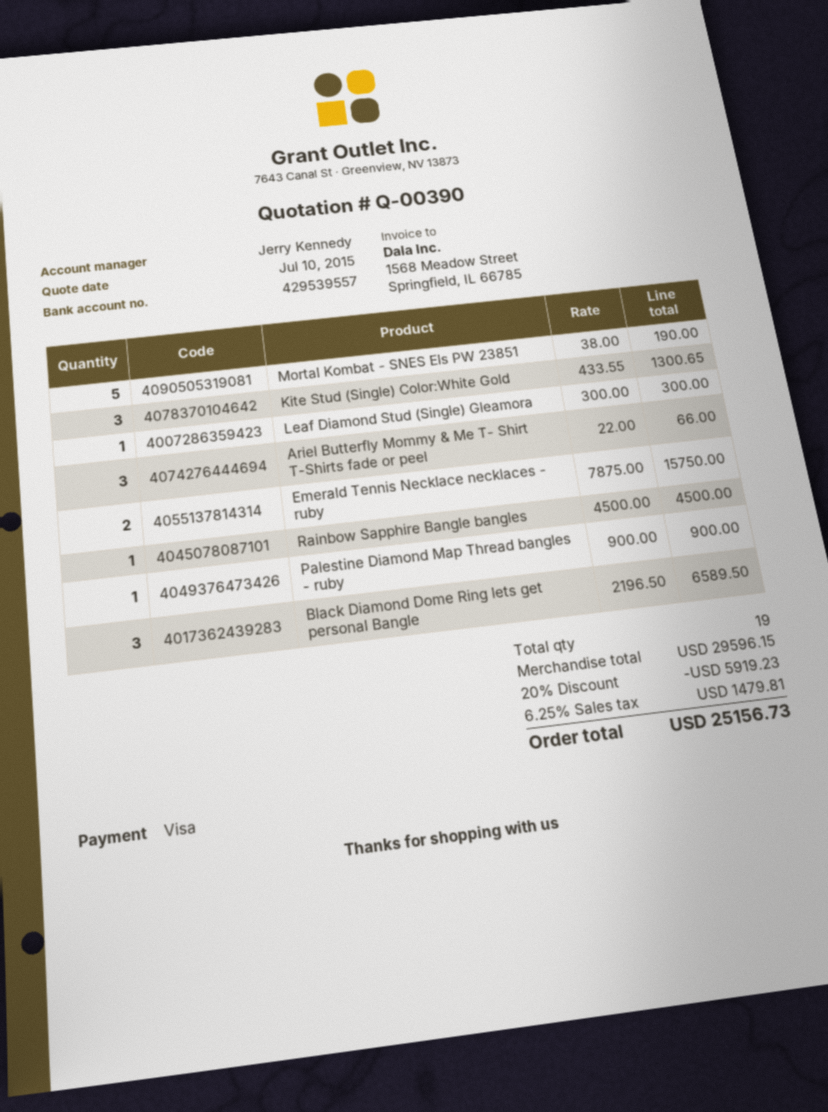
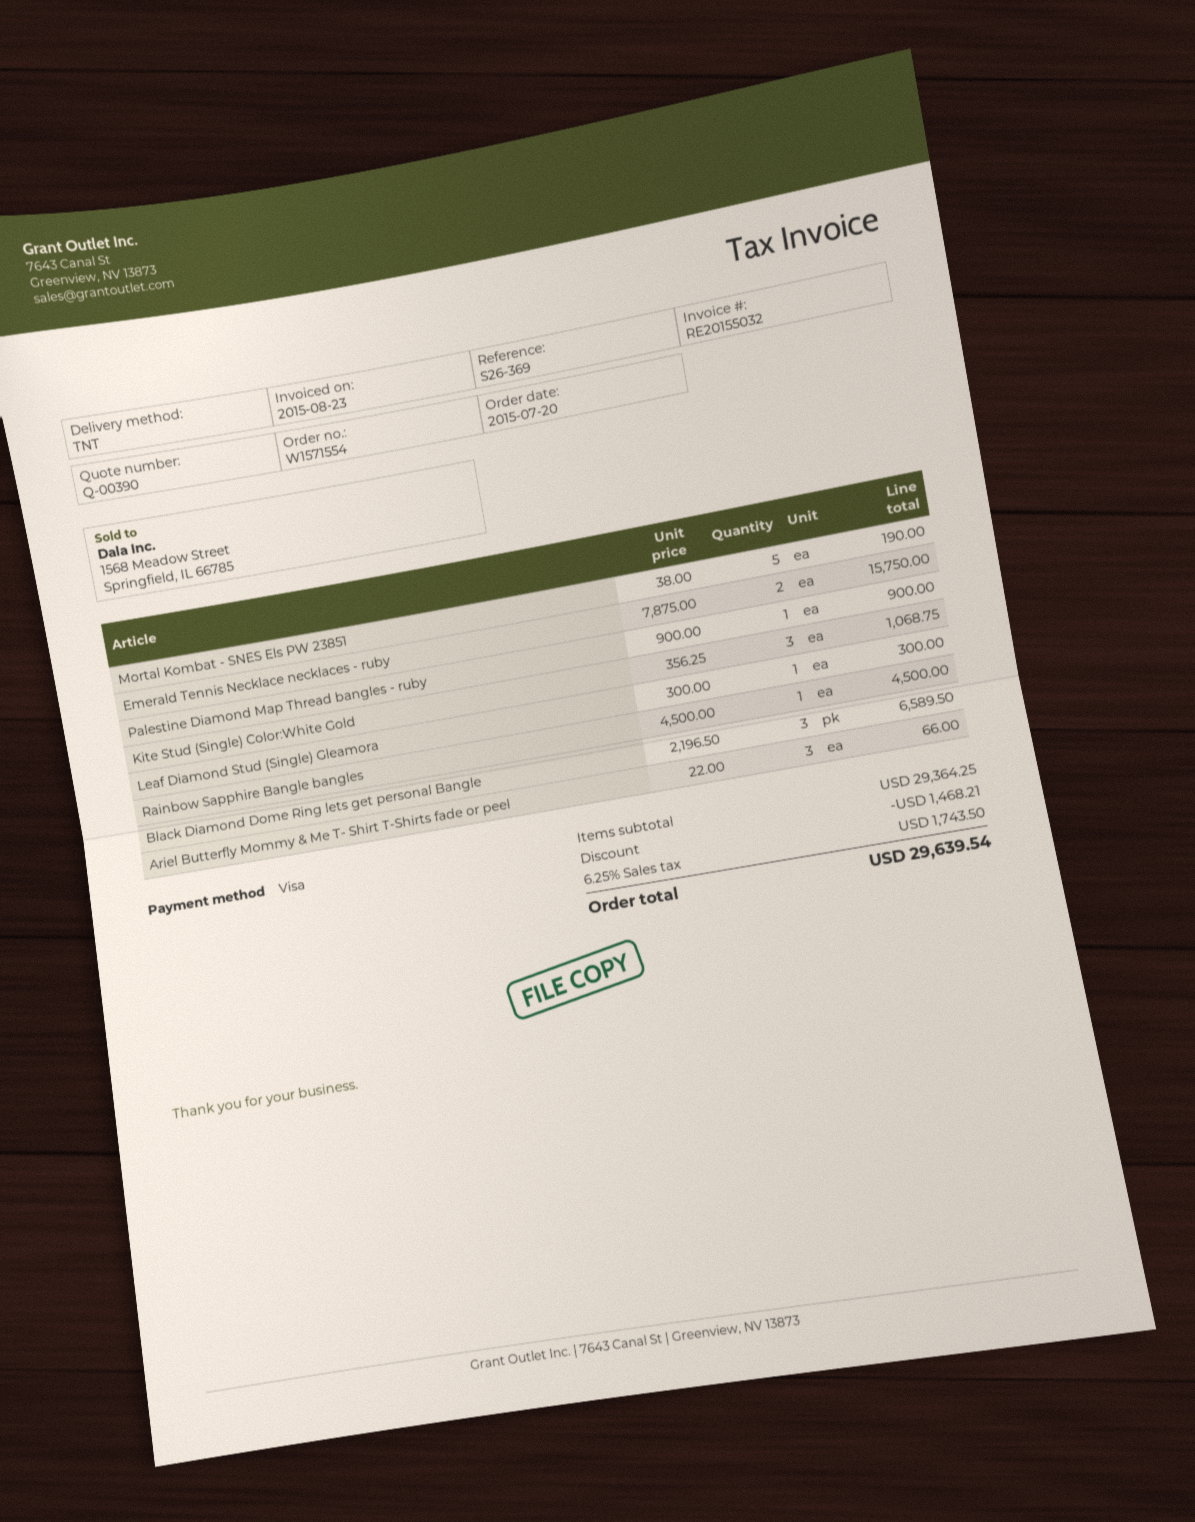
Kite Stud (Single) Color:White Gold: 3 x 433.55 = 1300.65 -> 3 x 356.25 = 1068.75
subtotal: 29596.15 -> 29364.25
discount: 5919.23 -> 1468.21
tax: 6.25% = 1479.81 -> 6.25% = 1743.50
total: 25156.73 -> 29639.54

